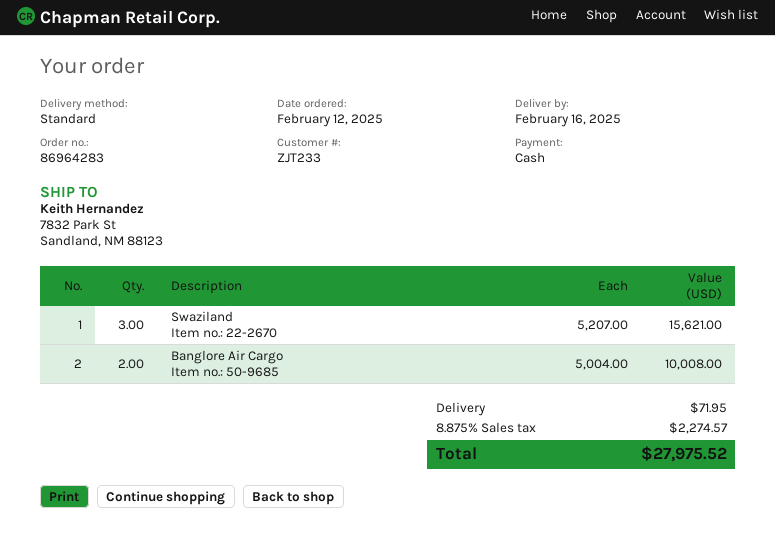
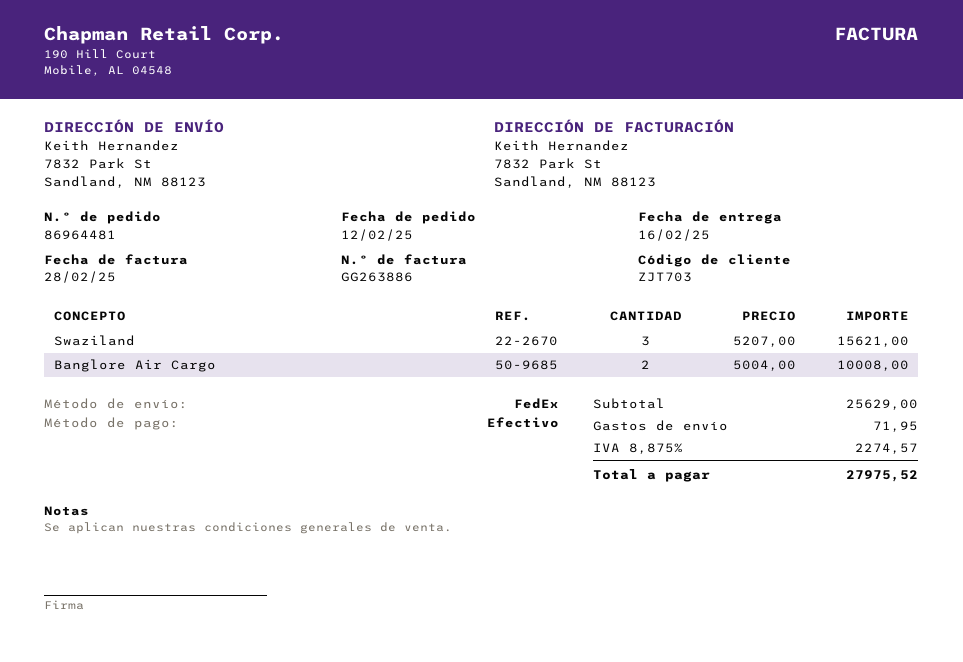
order number: 86964283 -> 86964481
customer number: ZJT233 -> ZJT703
shipping method: standard -> FedEx

